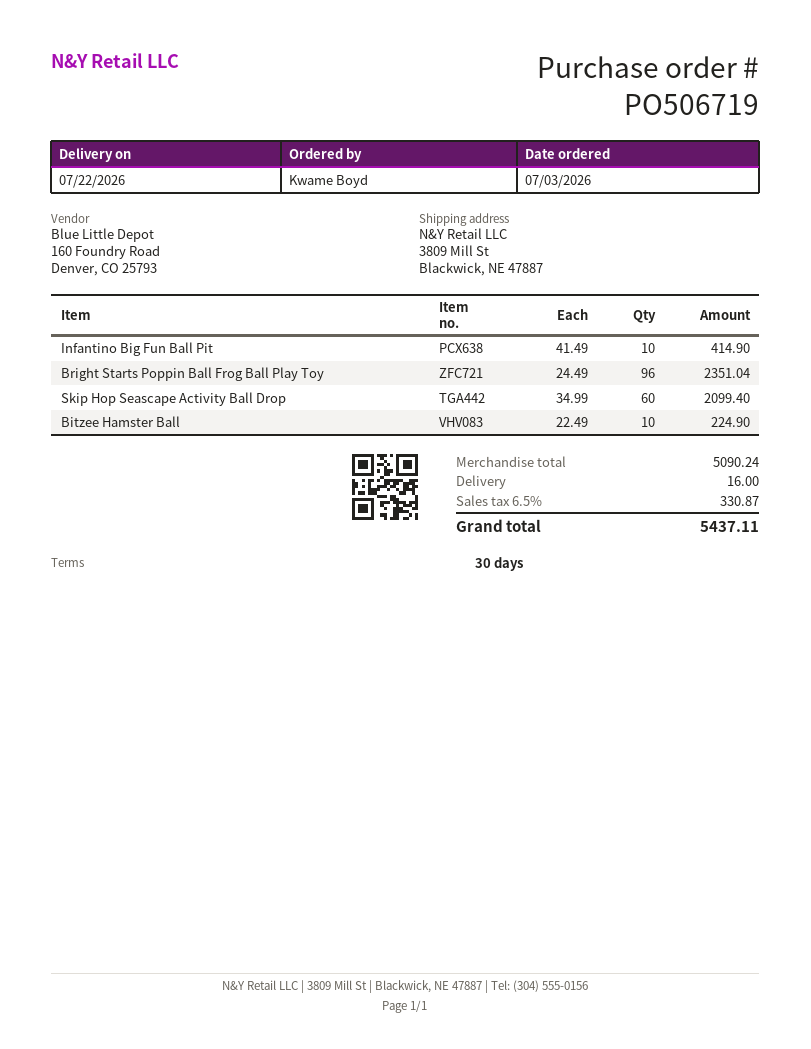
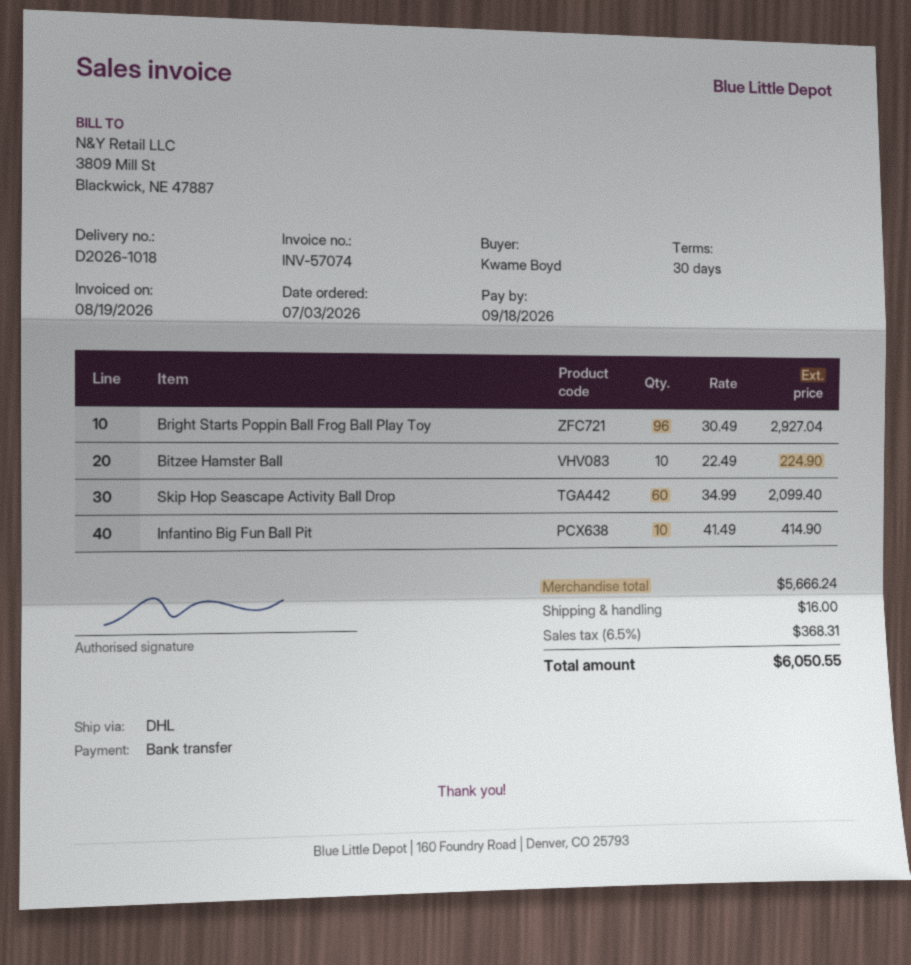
Bright Starts Poppin Ball Frog Ball Play Toy: 96 x 24.49 = 2351.04 -> 96 x 30.49 = 2927.04
subtotal: 5090.24 -> 5666.24
tax: 6.5% = 330.87 -> 6.5% = 368.31
total: 5437.11 -> 6050.55

